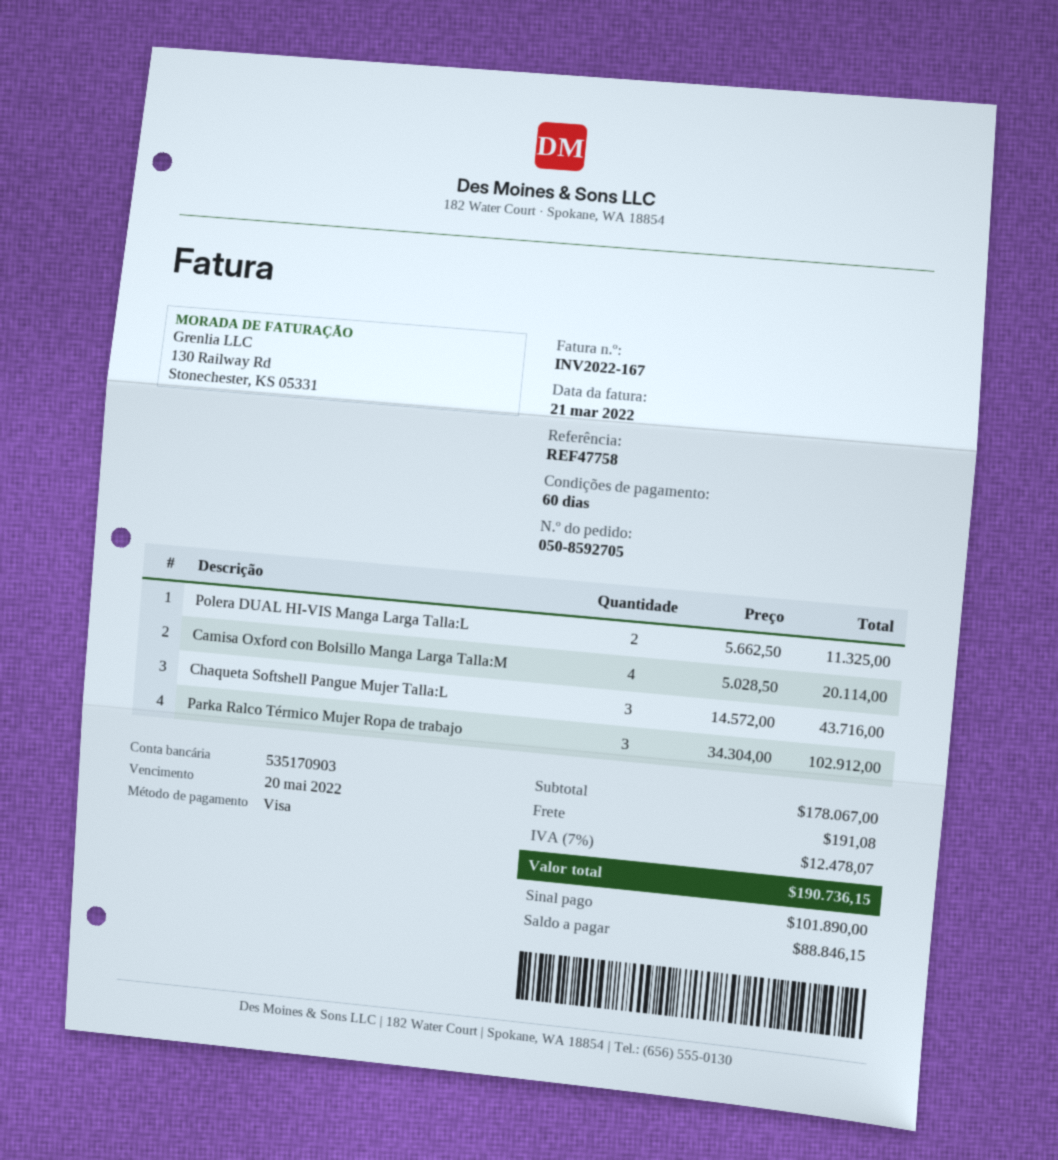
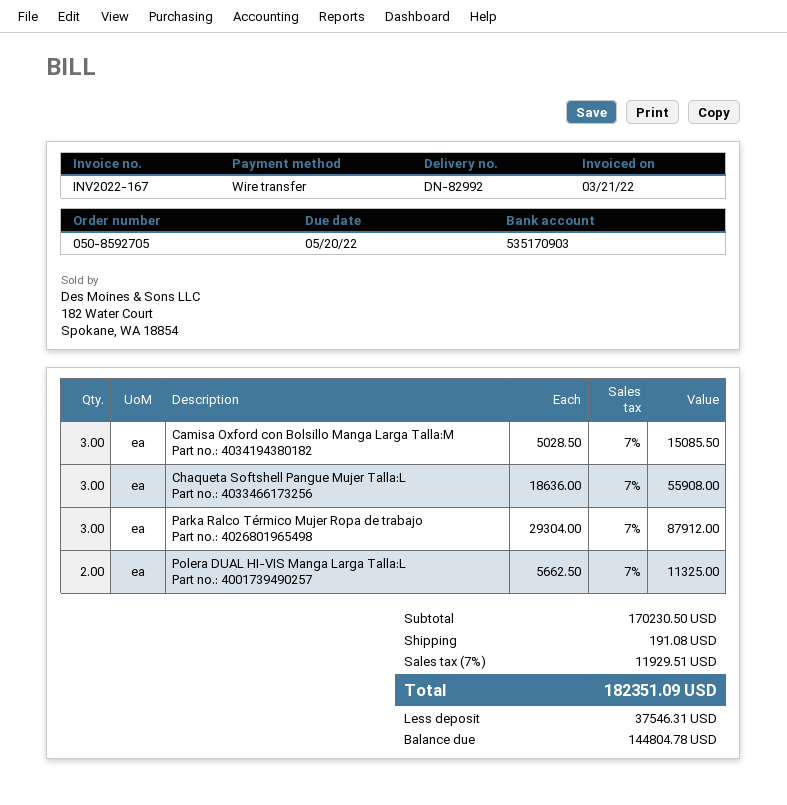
payment method: Visa -> bank transfer
Camisa Oxford con Bolsillo Manga Larga Talla:M: 4 x 5028.50 = 20114.00 -> 3 x 5028.50 = 15085.50
Chaqueta Softshell Pangue Mujer Talla:L: 3 x 14572.00 = 43716.00 -> 3 x 18636.00 = 55908.00
Parka Ralco Térmico Mujer Ropa de trabajo: 3 x 34304.00 = 102912.00 -> 3 x 29304.00 = 87912.00
subtotal: 178067.00 -> 170230.50
tax: 7% = 12478.07 -> 7% = 11929.51
total: 190736.15 -> 182351.09
deposit: 101890.00 -> 37546.31
balance: 88846.15 -> 144804.78

